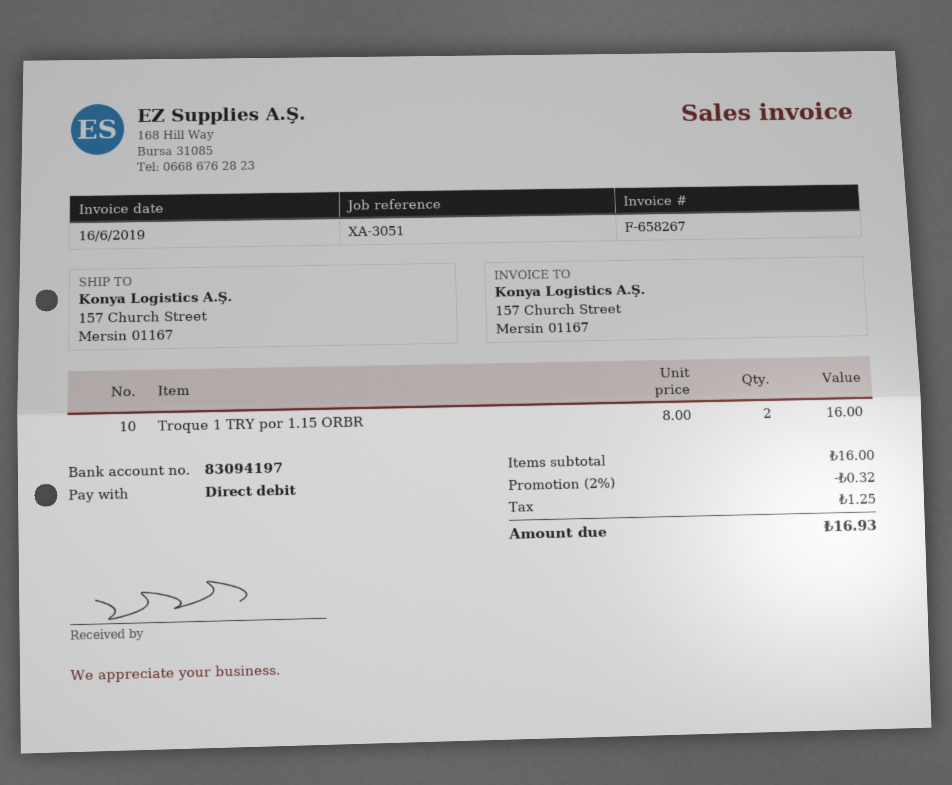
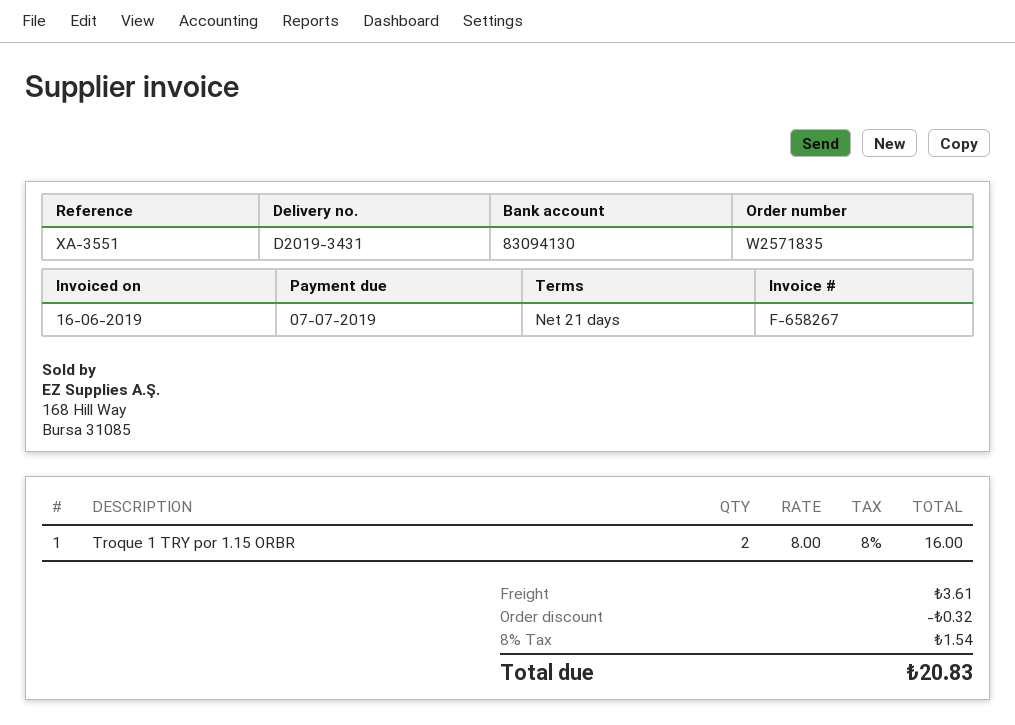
reference: XA-3051 -> XA-3551
bank account: 83094197 -> 83094130
shipping: none -> 3.61
tax: 1.25 -> 1.54
total: 16.93 -> 20.83

